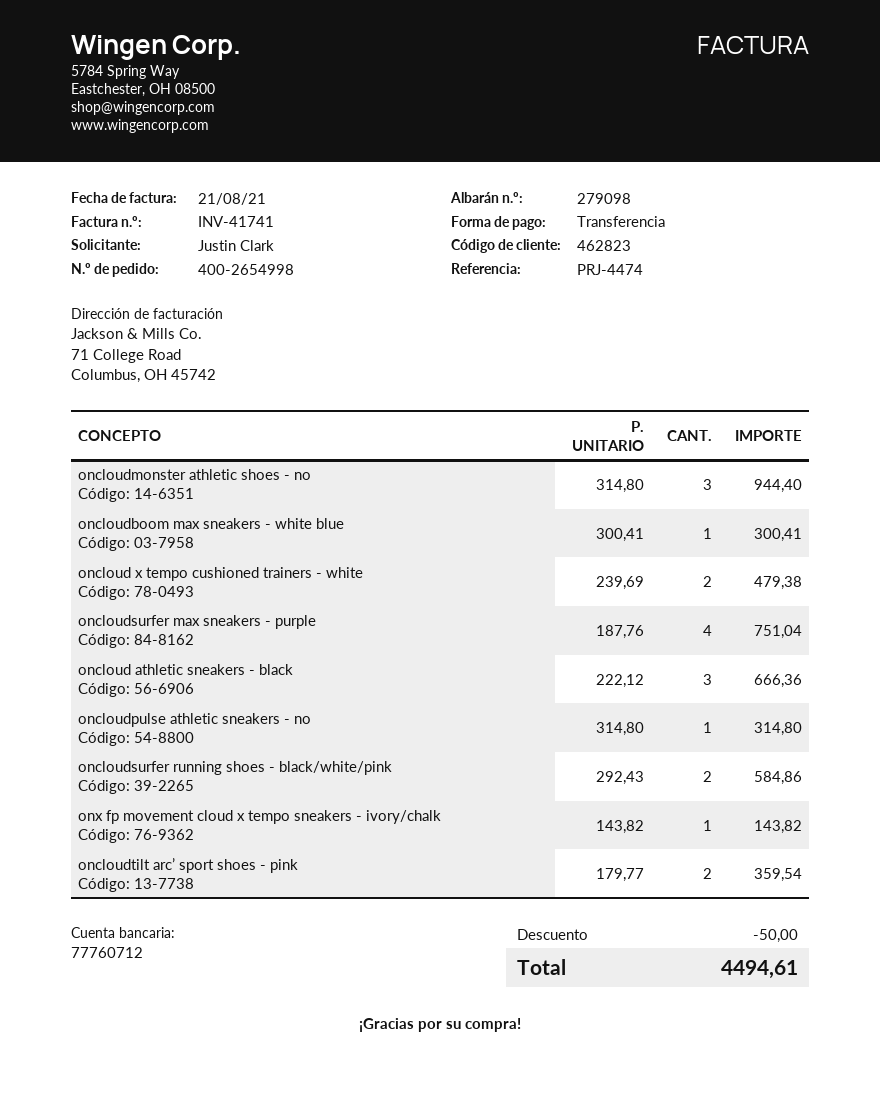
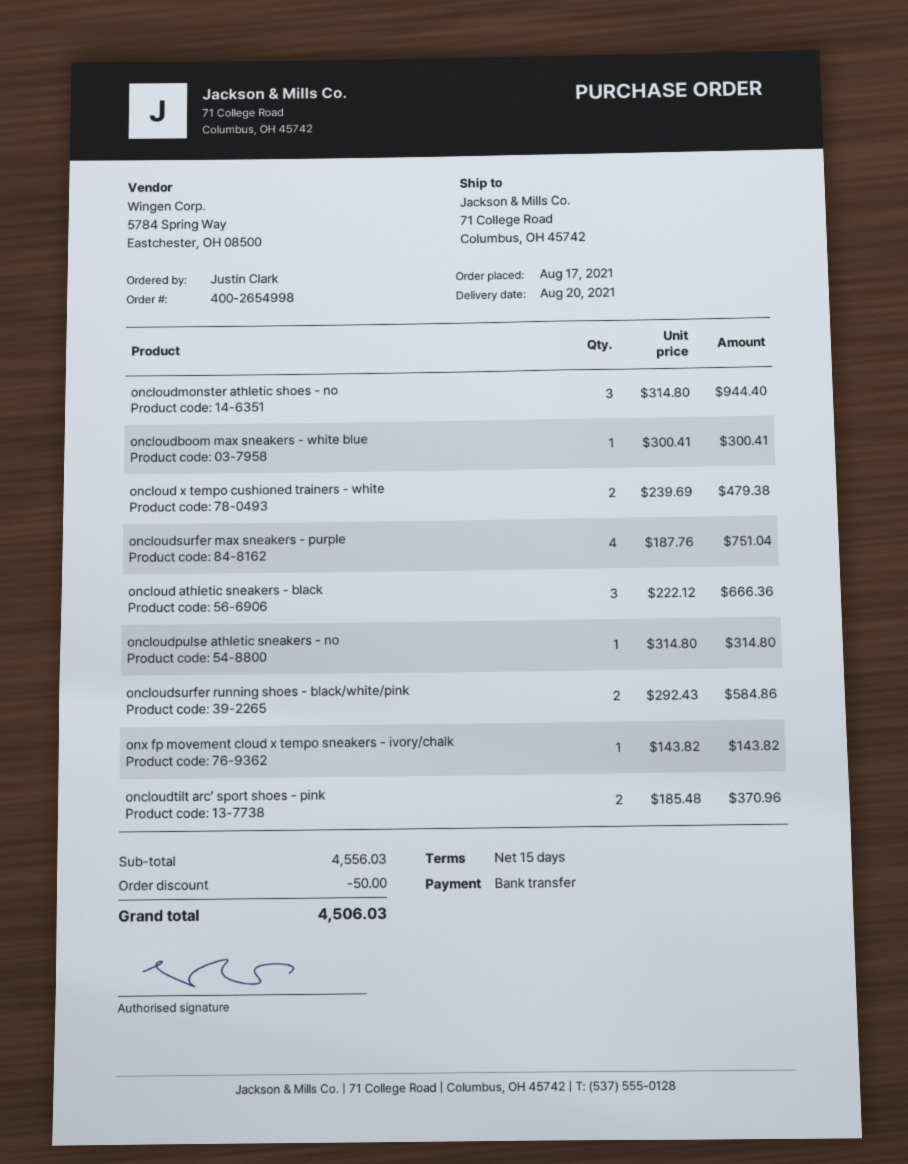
oncloudtilt arc’ sport shoes - pink: 2 x 179.77 = 359.54 -> 2 x 185.48 = 370.96
total: 4494.61 -> 4506.03

